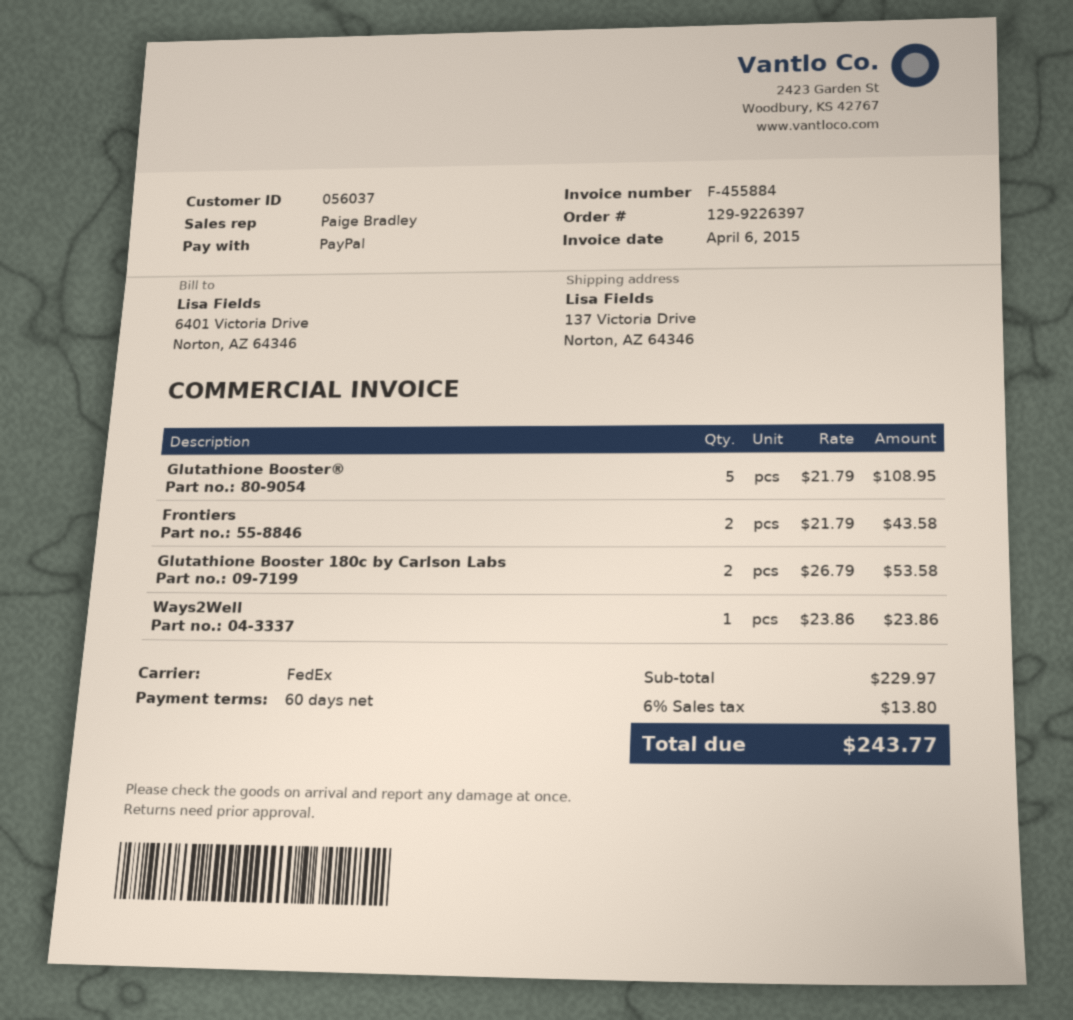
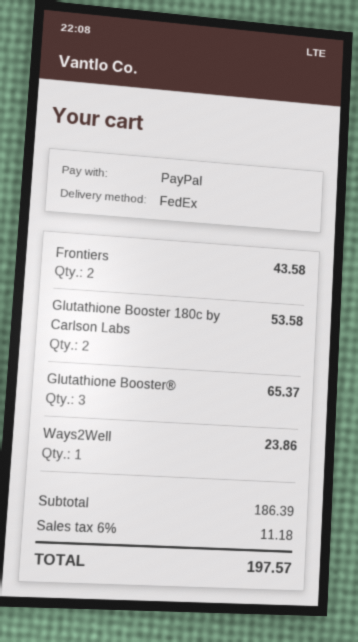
Glutathione Booster®: 5 for 108.95 -> 3 for 65.37
subtotal: 229.97 -> 186.39
tax: 6% = 13.80 -> 6% = 11.18
total: 243.77 -> 197.57

